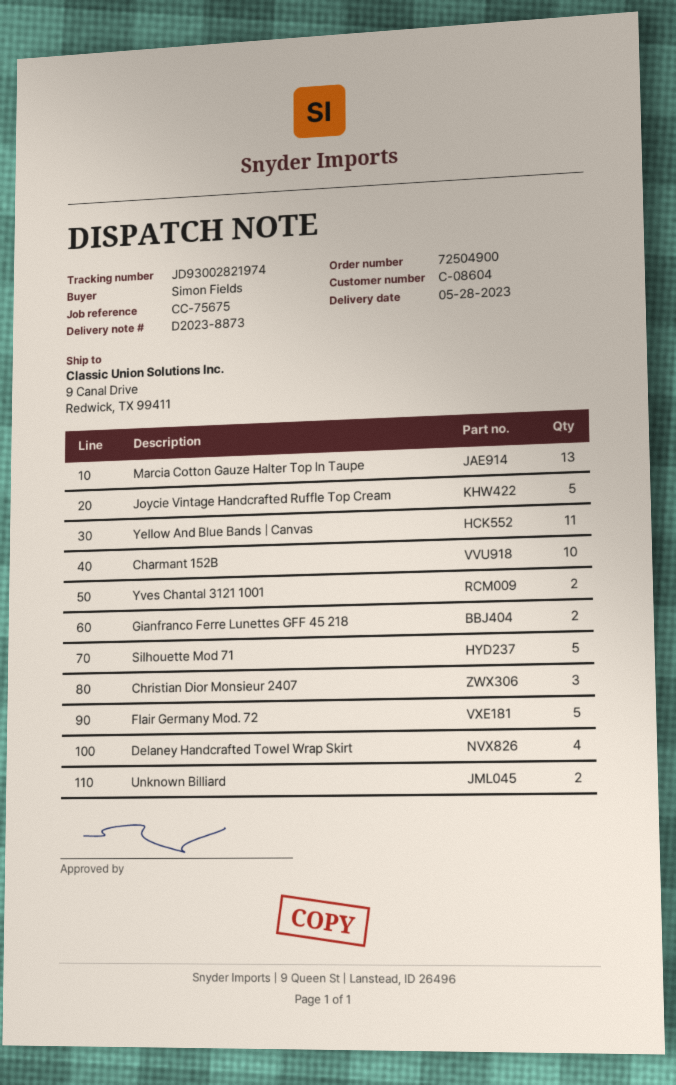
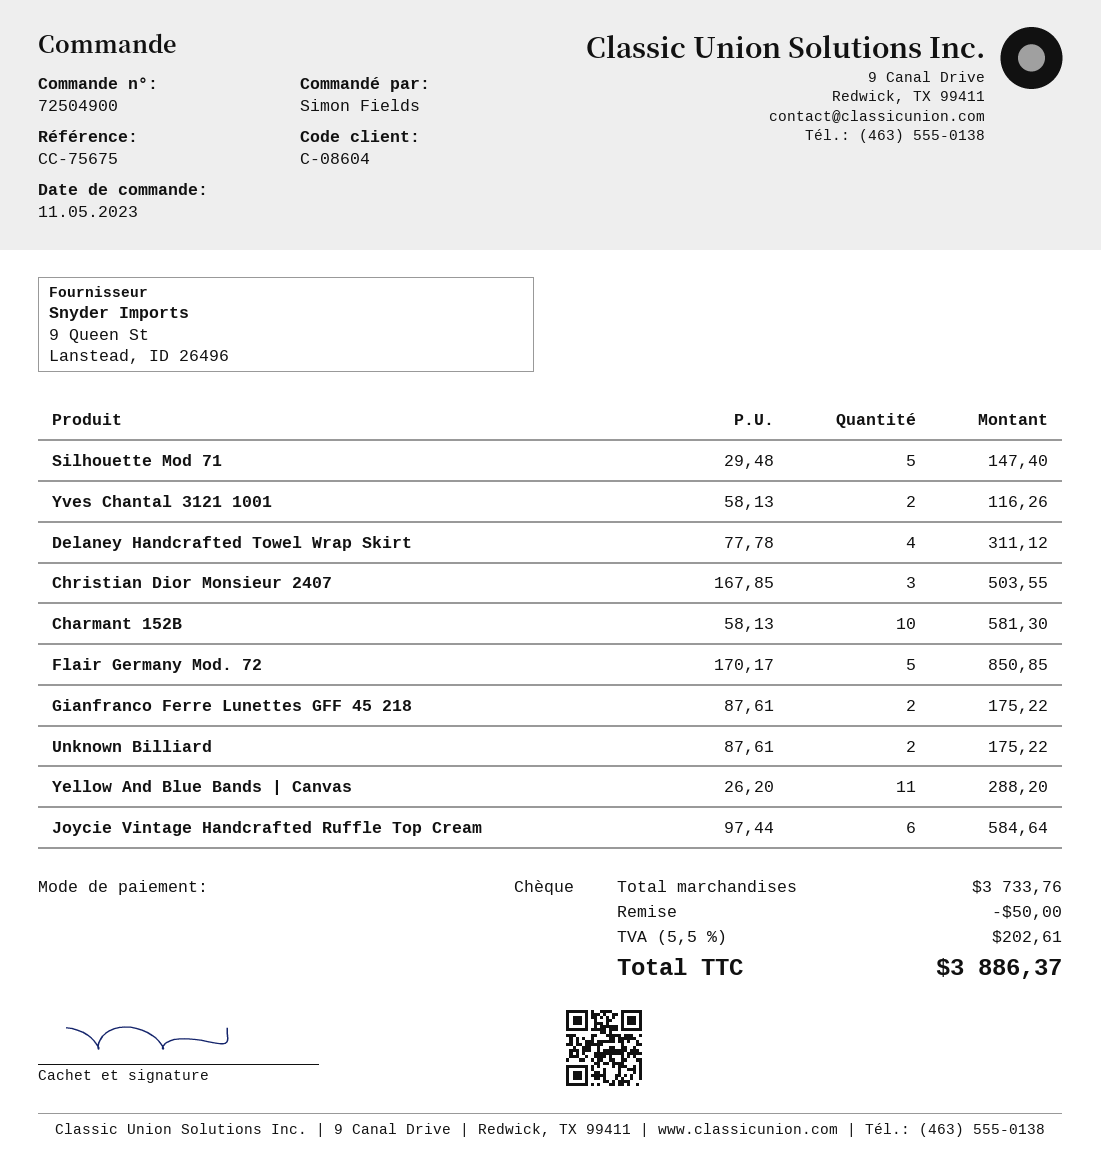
Marcia Cotton Gauze Halter Top In Taupe: 13 -> none
Joycie Vintage Handcrafted Ruffle Top Cream: 5 -> 6

